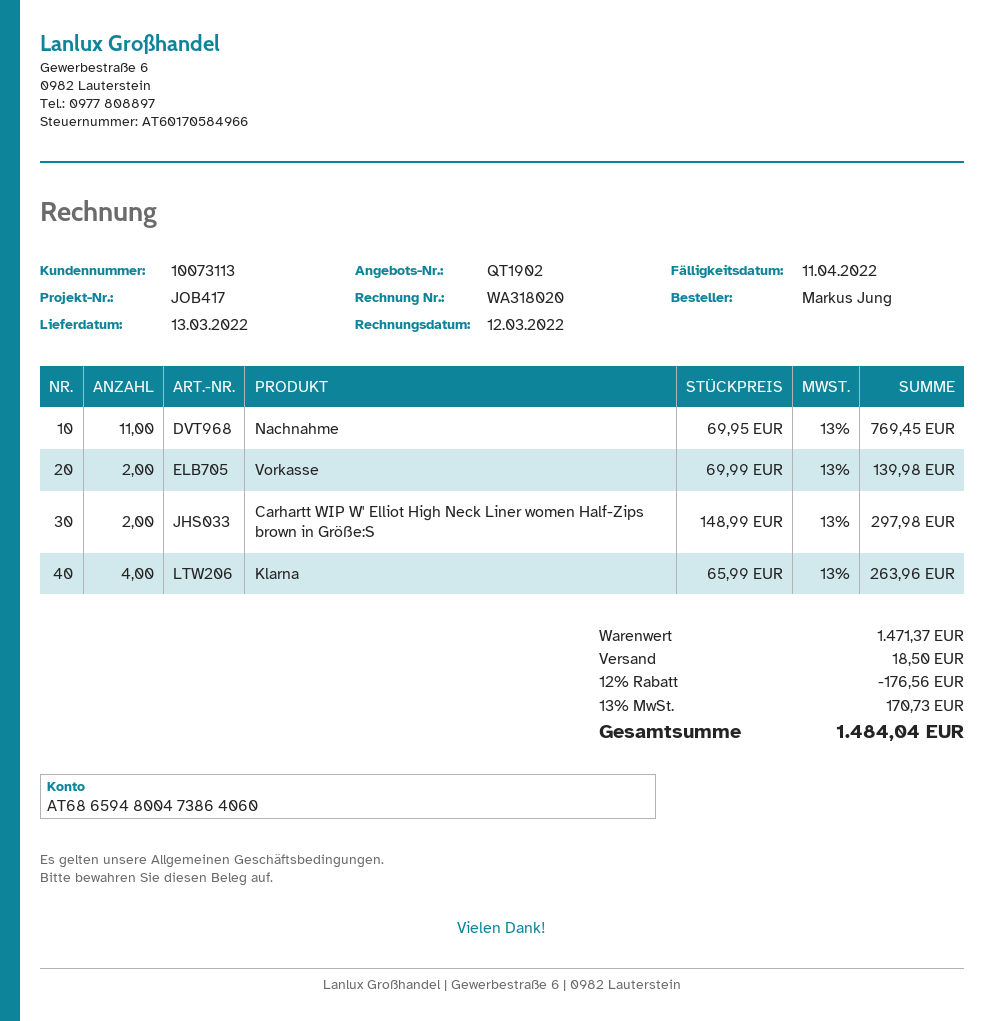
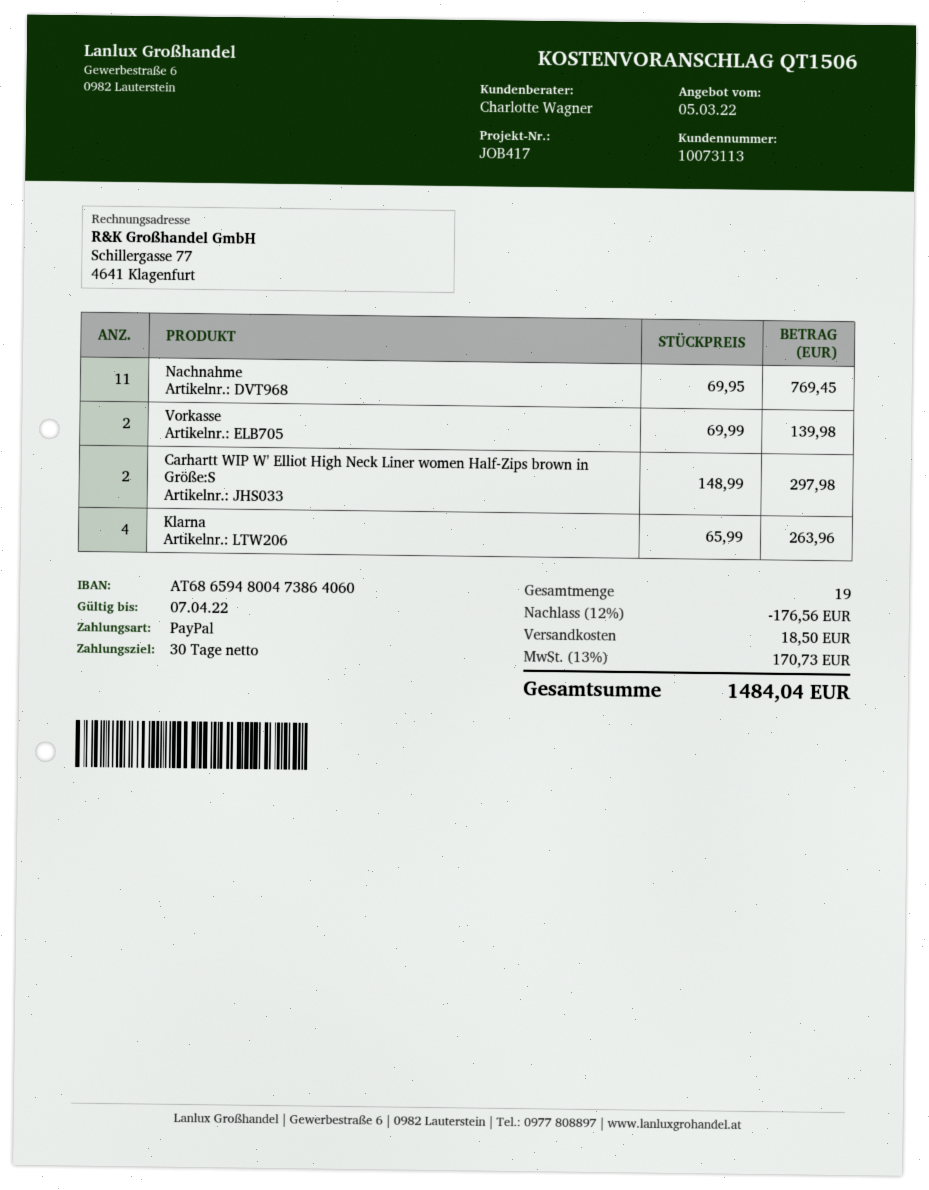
quote number: QT1902 -> QT1506

